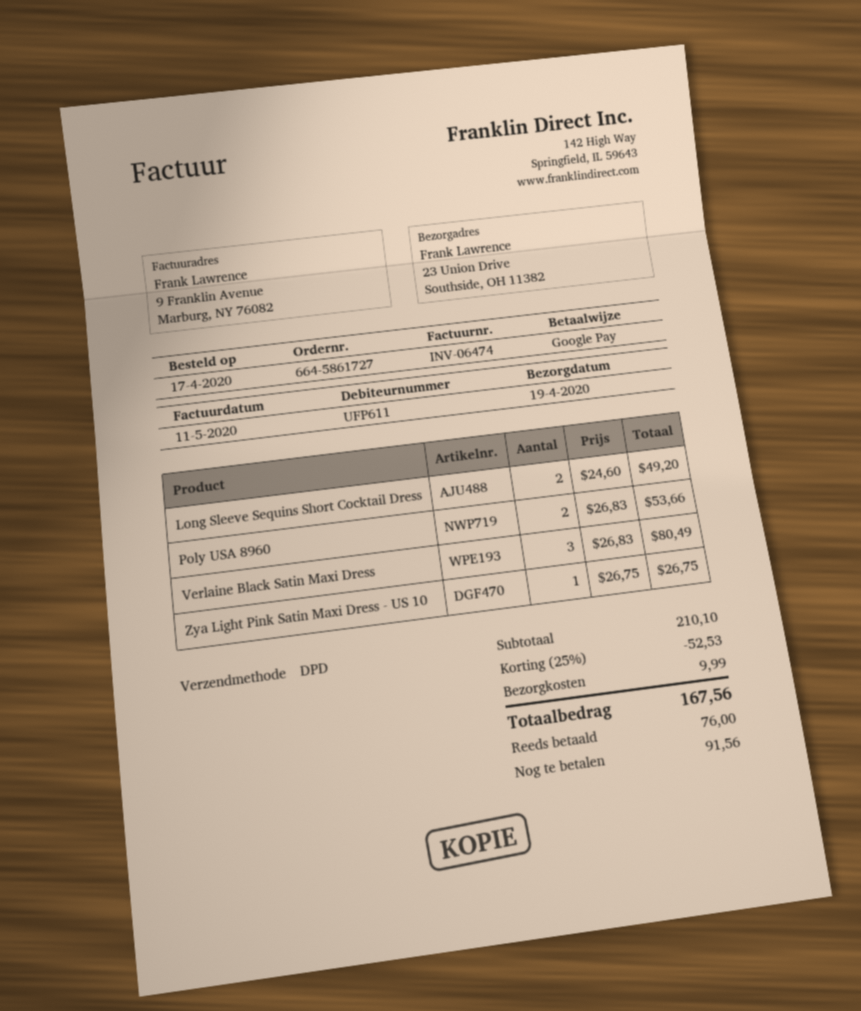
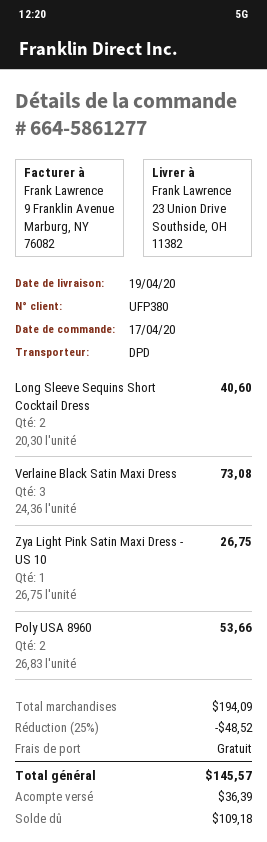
order number: 664-5861727 -> 664-5861277
customer number: UFP611 -> UFP380
Long Sleeve Sequins Short Cocktail Dress: 2 x 24.60 = 49.20 -> 2 x 20.30 = 40.60
Verlaine Black Satin Maxi Dress: 3 x 26.83 = 80.49 -> 3 x 24.36 = 73.08
subtotal: 210.10 -> 194.09
discount: 25% = 52.53 -> 25% = 48.52
shipping: 9.99 -> 0.00
total: 167.56 -> 145.57
deposit: 76.00 -> 36.39
balance: 91.56 -> 109.18

